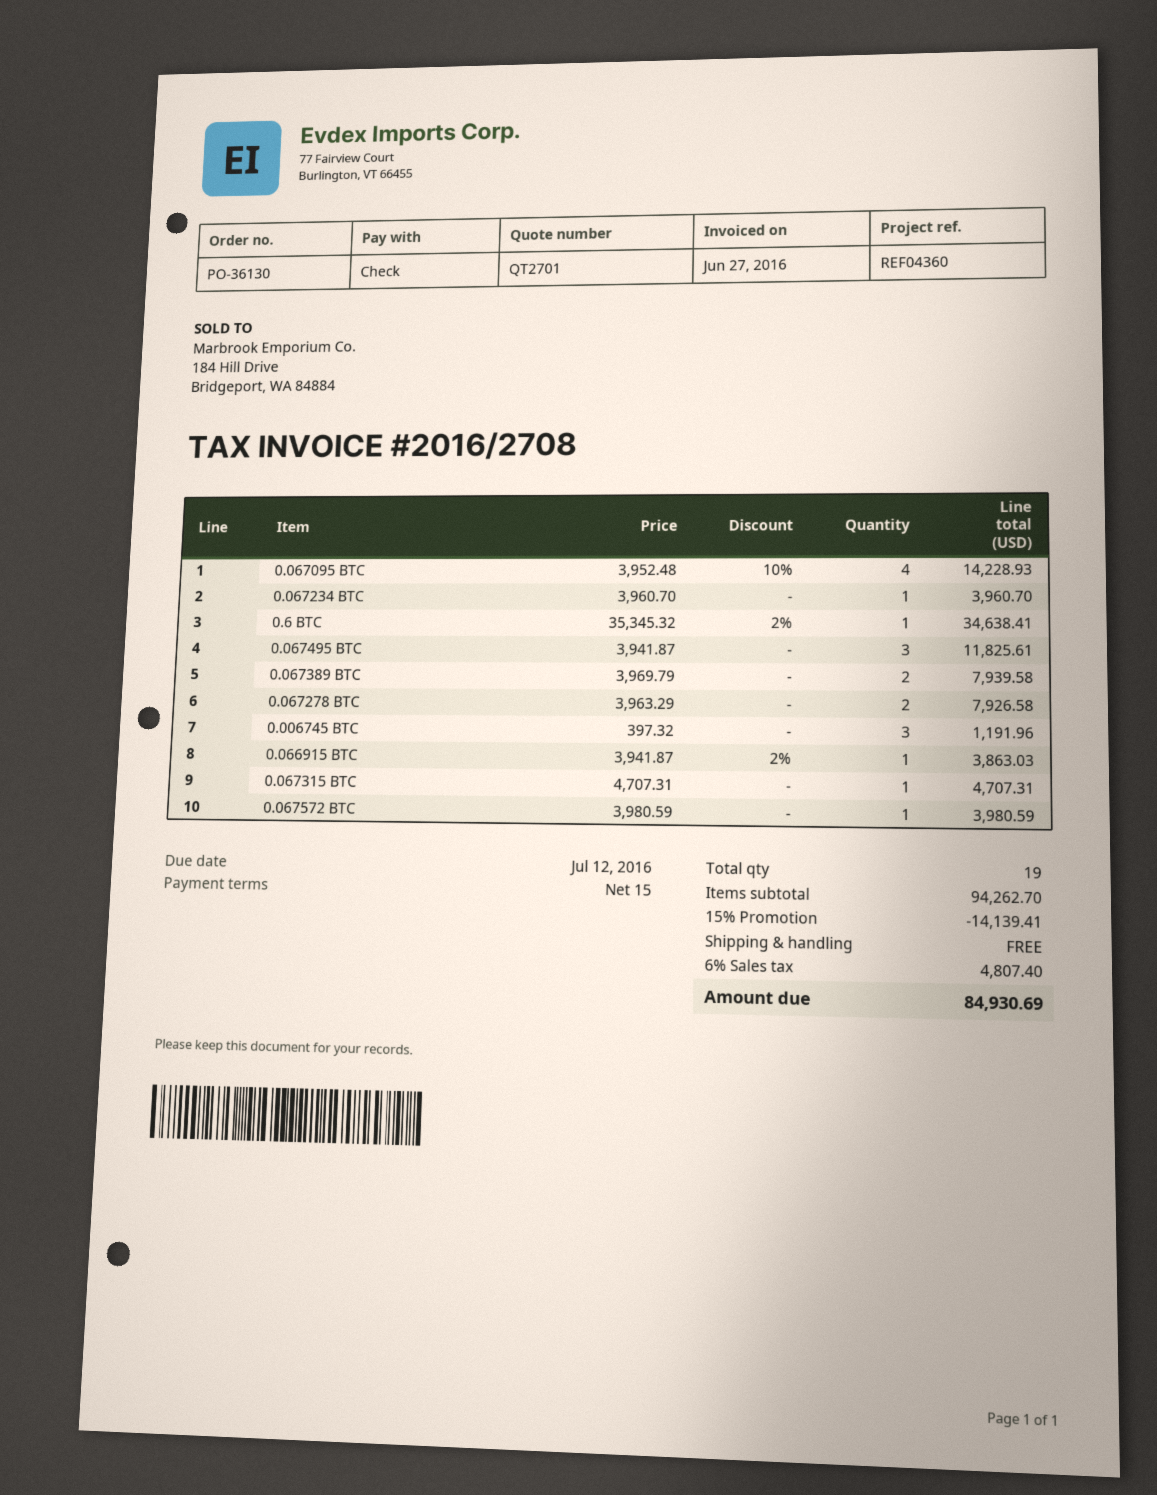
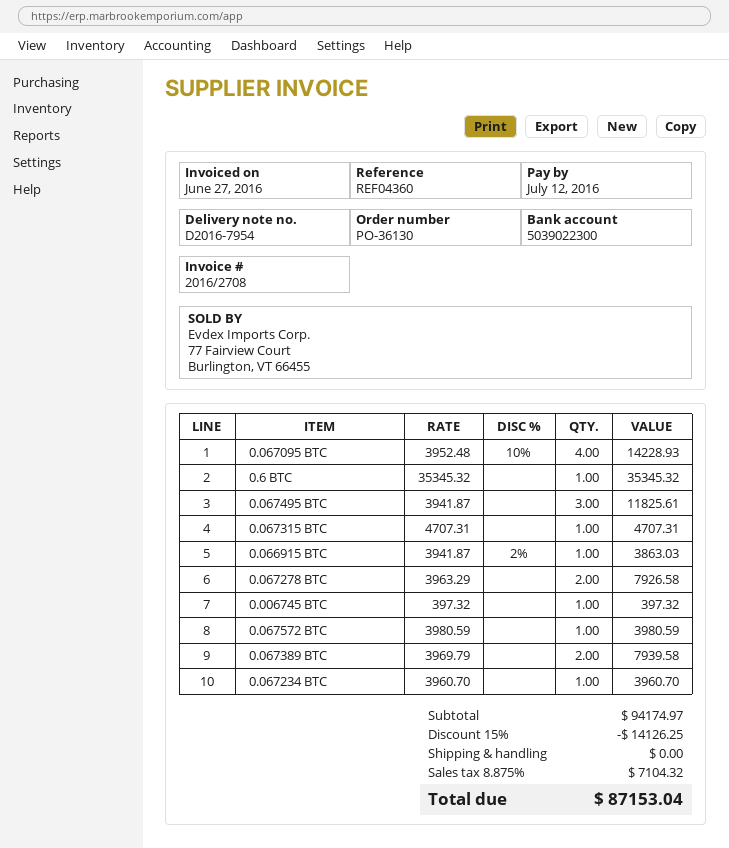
0.6 BTC: 1 x 35345.32 - 2% = 34638.41 -> 1 x 35345.32 = 35345.32
0.006745 BTC: 3 x 397.32 = 1191.96 -> 1 x 397.32 = 397.32
subtotal: 94262.70 -> 94174.97
discount: 15% = 14139.41 -> 15% = 14126.25
tax: 6% = 4807.40 -> 8.875% = 7104.32
total: 84930.69 -> 87153.04

